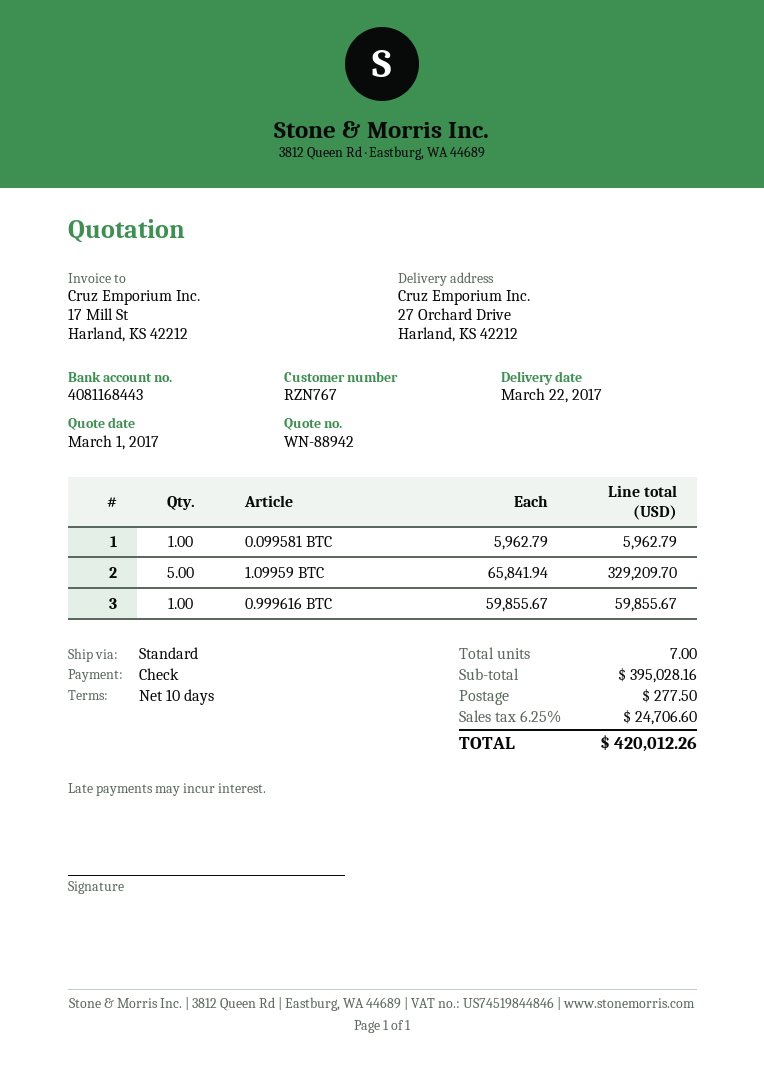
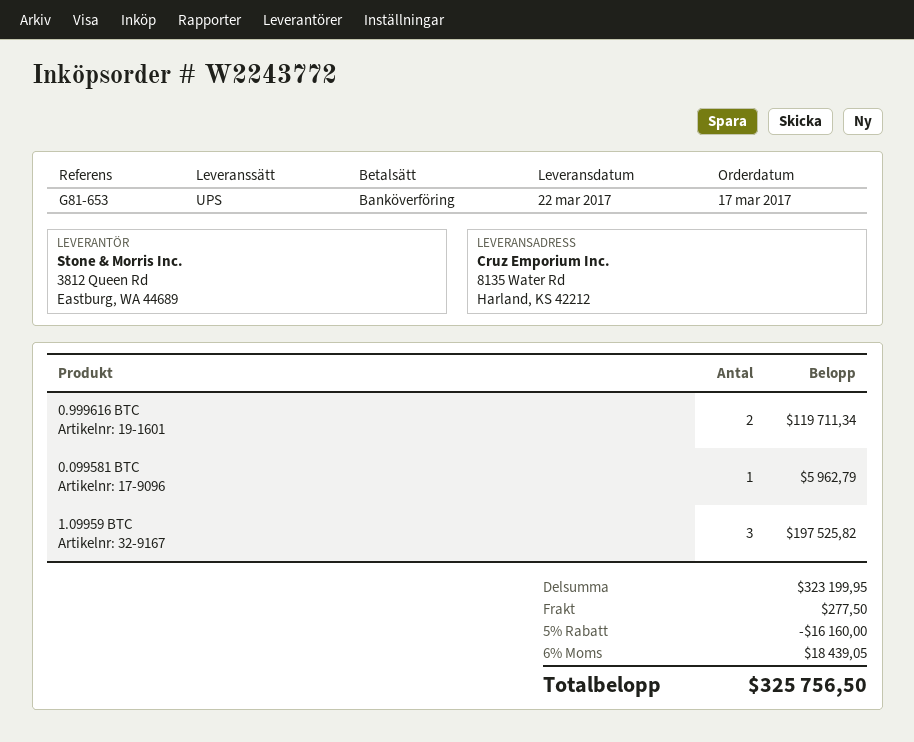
payment method: cheque -> bank transfer
shipping method: standard -> UPS
ship to: 27 Orchard Drive, Harland, KS 42212 -> 8135 Water Rd, Harland, KS 42212
1.09959 BTC: 5 for 329209.70 -> 3 for 197525.82
0.999616 BTC: 1 for 59855.67 -> 2 for 119711.34
subtotal: 395028.16 -> 323199.95
discount: none -> 5% = 16160.00
tax: 6.25% = 24706.60 -> 6% = 18439.05
total: 420012.26 -> 325756.50

